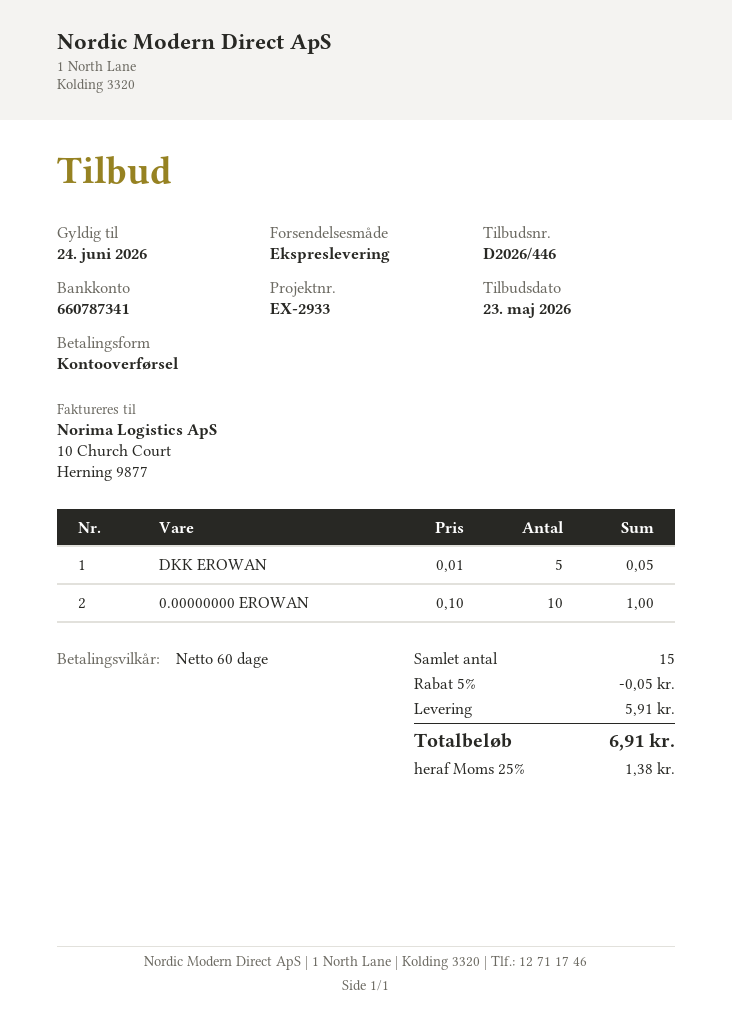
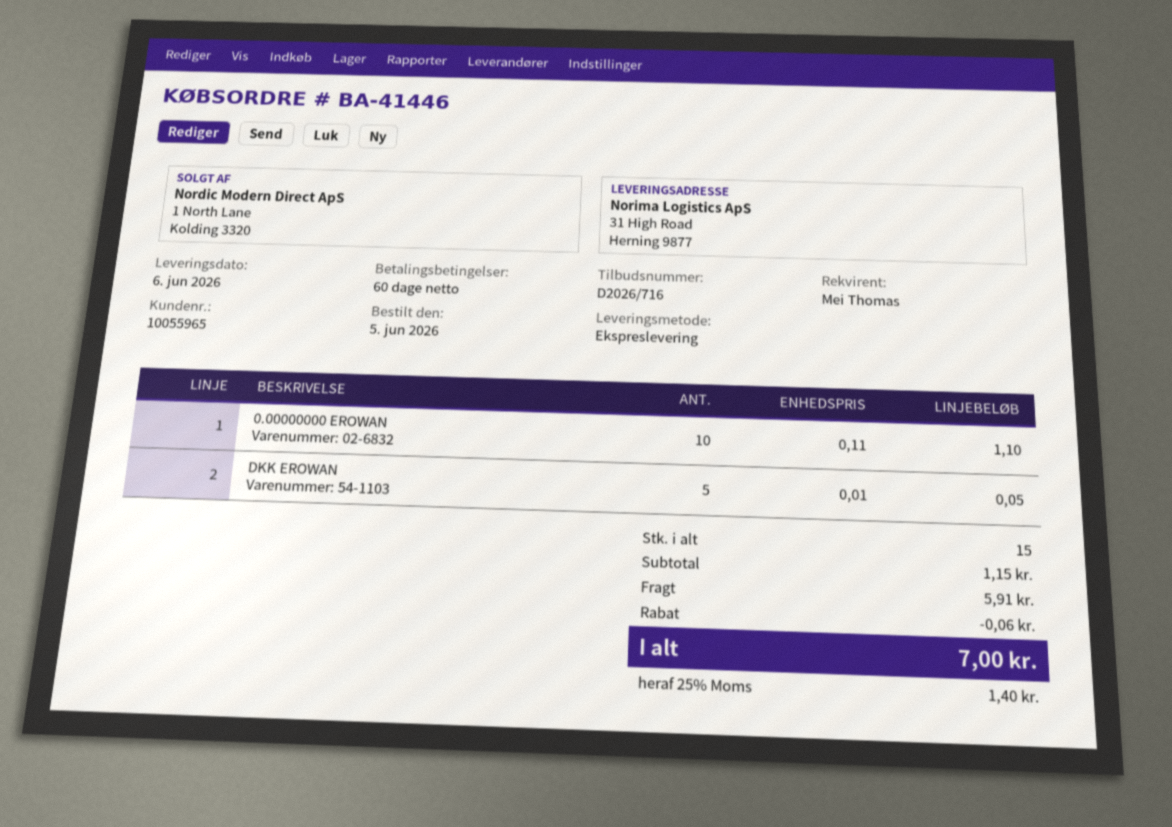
quote number: D2026/446 -> D2026/716
0.00000000 EROWAN: 10 x 0.10 = 1.00 -> 10 x 0.11 = 1.10
discount: 0.05 -> 0.06
tax: 25% = 1.38 -> 25% = 1.40
total: 6.91 -> 7.00

